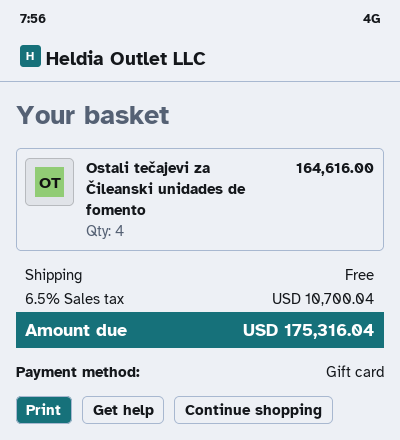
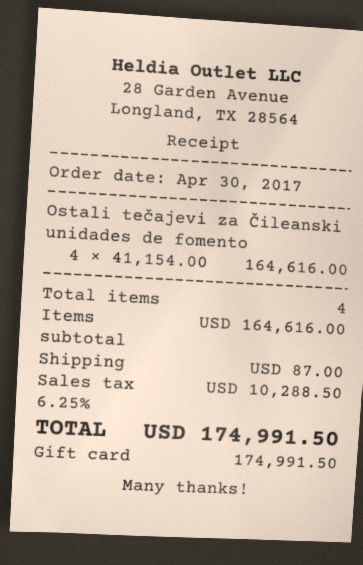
shipping: 0.00 -> 87.00
tax: 6.5% = 10700.04 -> 6.25% = 10288.50
total: 175316.04 -> 174991.50

